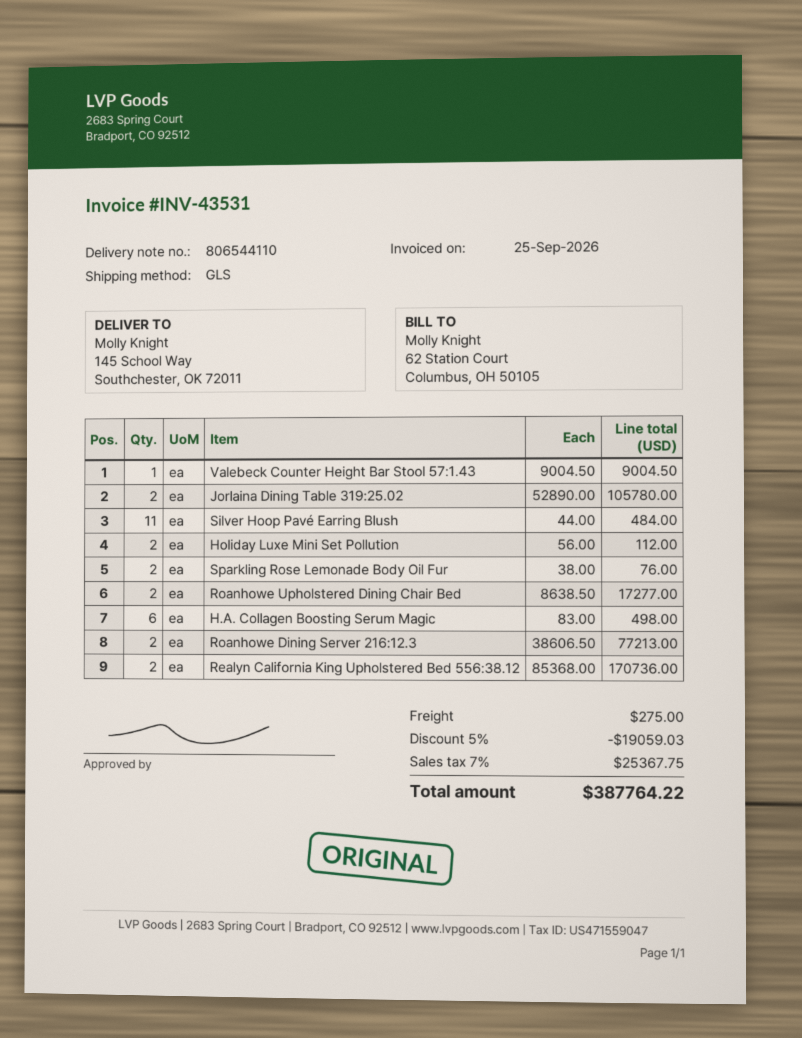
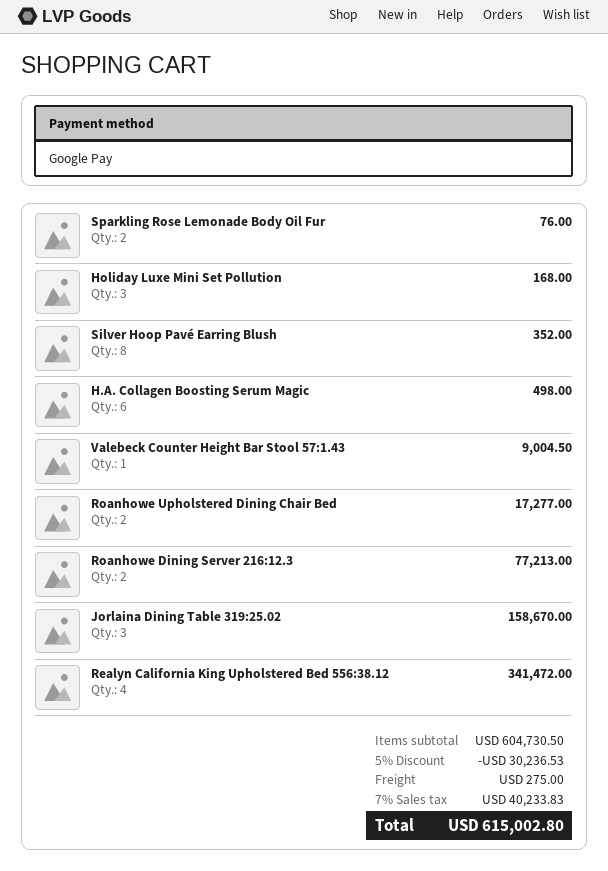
Jorlaina Dining Table 319:25.02: 2 for 105780.00 -> 3 for 158670.00
Silver Hoop Pavé Earring Blush: 11 for 484.00 -> 8 for 352.00
Holiday Luxe Mini Set Pollution: 2 for 112.00 -> 3 for 168.00
Realyn California King Upholstered Bed 556:38.12: 2 for 170736.00 -> 4 for 341472.00
discount: 5% = 19059.03 -> 5% = 30236.53
tax: 7% = 25367.75 -> 7% = 40233.83
total: 387764.22 -> 615002.80

